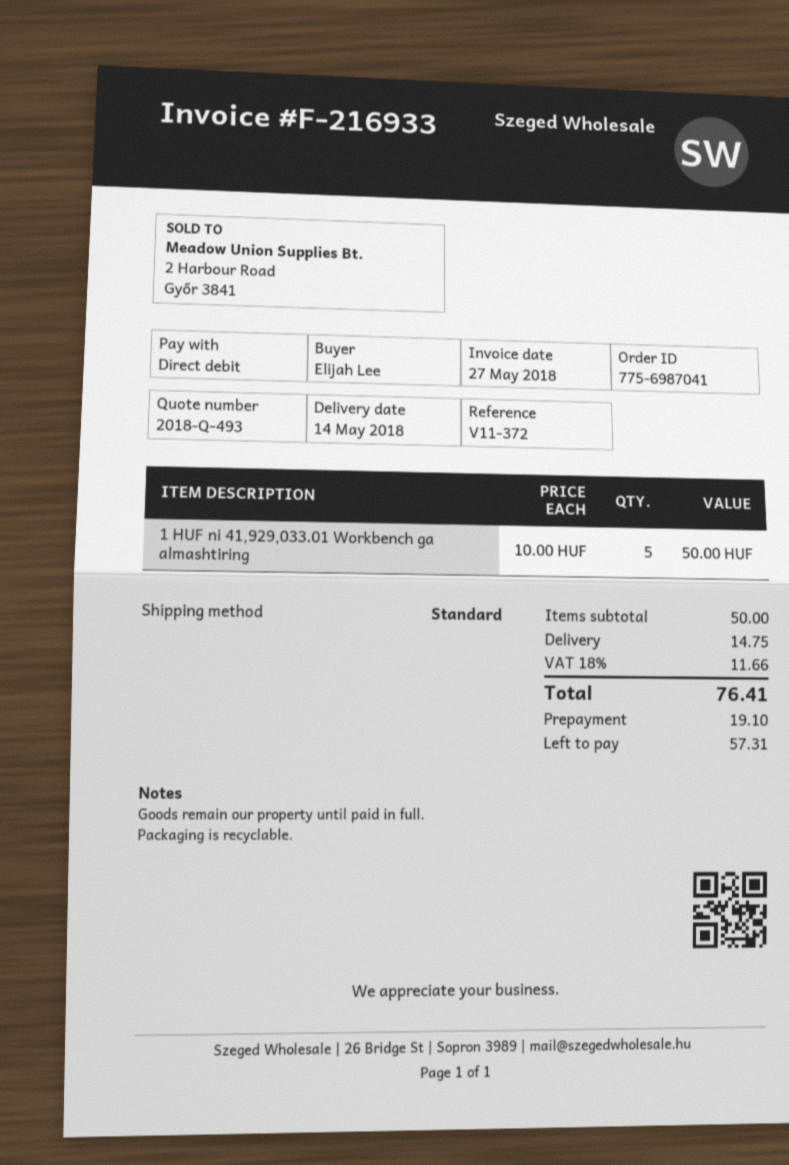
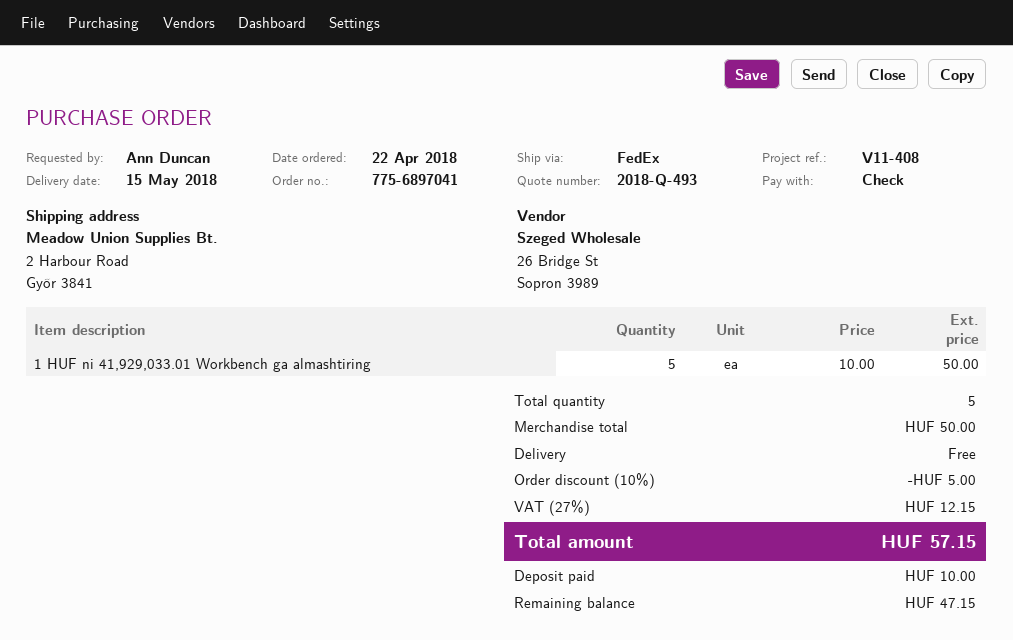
order number: 775-6987041 -> 775-6897041
delivery date: 2018-05-14 -> 2018-05-15
reference: V11-372 -> V11-408
ordered by: Elijah Lee -> Ann Duncan
payment method: direct debit -> cheque
shipping method: standard -> FedEx
discount: none -> 10% = 5.00
shipping: 14.75 -> 0.00
tax: 18% = 11.66 -> 27% = 12.15
total: 76.41 -> 57.15
deposit: 19.10 -> 10.00
balance: 57.31 -> 47.15

